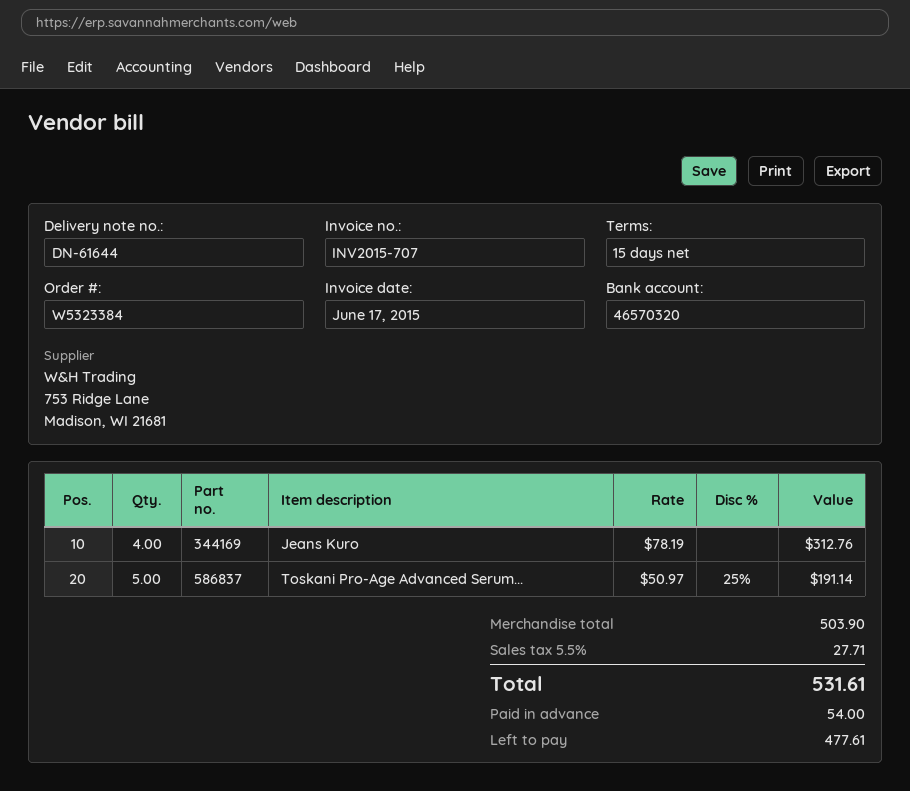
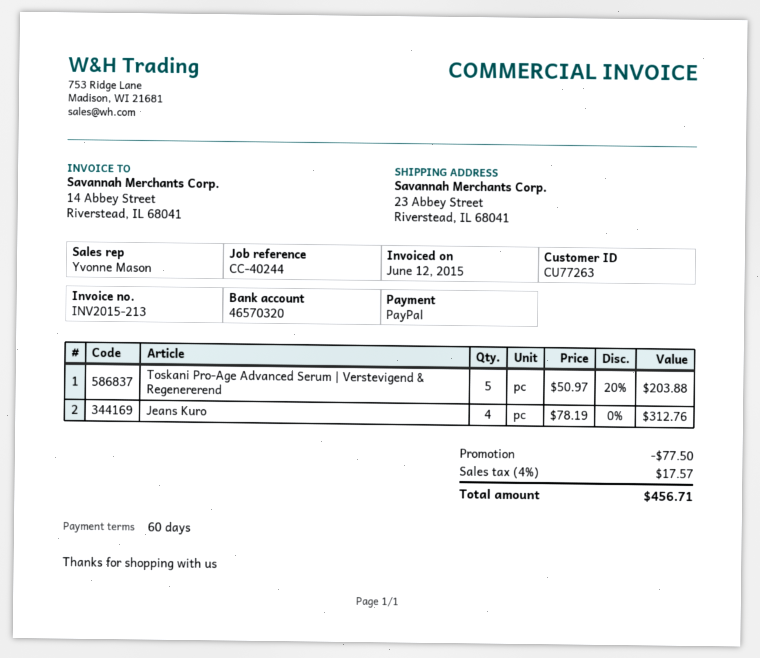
invoice number: INV2015-707 -> INV2015-213
invoice date: 2015-06-17 -> 2015-06-12
payment terms: 15 days -> 60 days
Toskani Pro-Age Advanced Serum...: 5 x 50.97 - 25% = 191.14 -> 5 x 50.97 - 20% = 203.88
discount: none -> 77.50
tax: 5.5% = 27.71 -> 4% = 17.57
total: 531.61 -> 456.71

